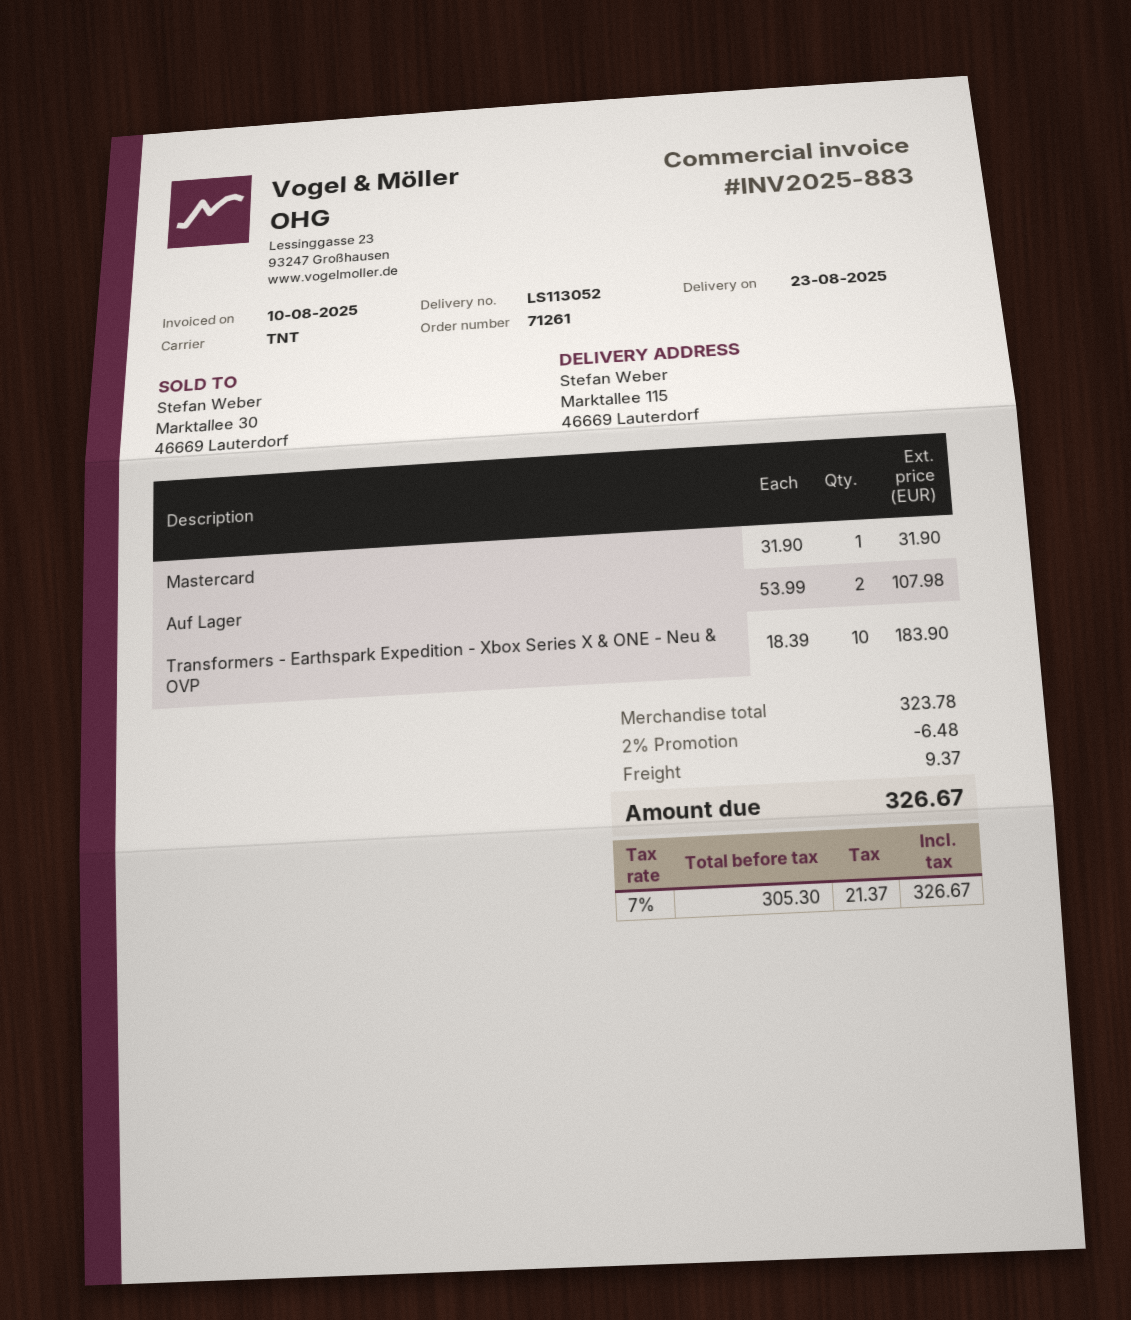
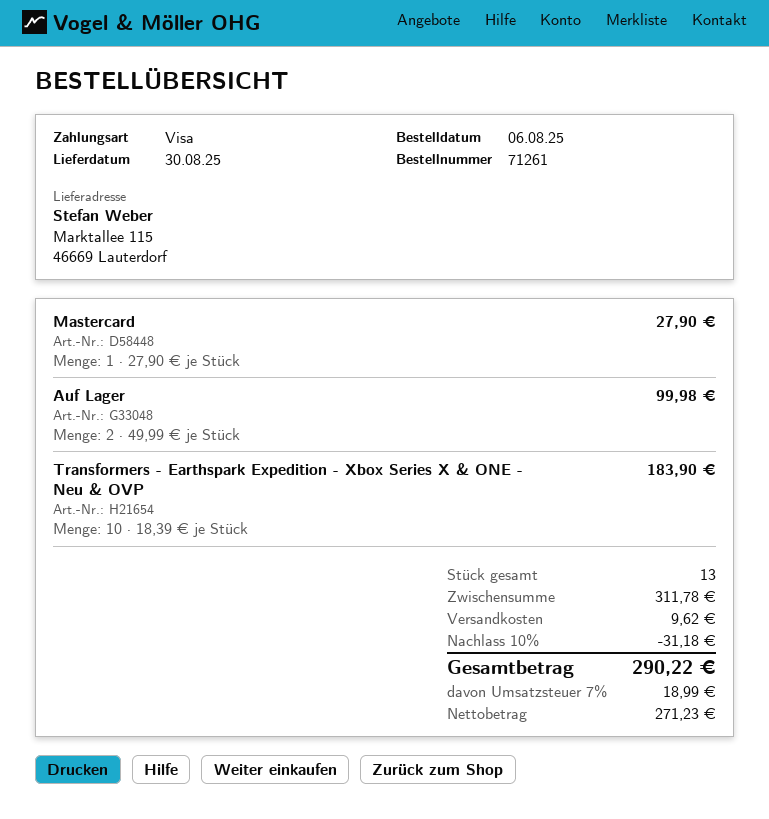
delivery date: 2025-08-23 -> 2025-08-30
Mastercard: 1 x 31.90 = 31.90 -> 1 x 27.90 = 27.90
Auf Lager: 2 x 53.99 = 107.98 -> 2 x 49.99 = 99.98
subtotal: 323.78 -> 311.78
discount: 2% = 6.48 -> 10% = 31.18
shipping: 9.37 -> 9.62
net: 305.30 -> 271.23
tax: 7% = 21.37 -> 7% = 18.99
total: 326.67 -> 290.22

